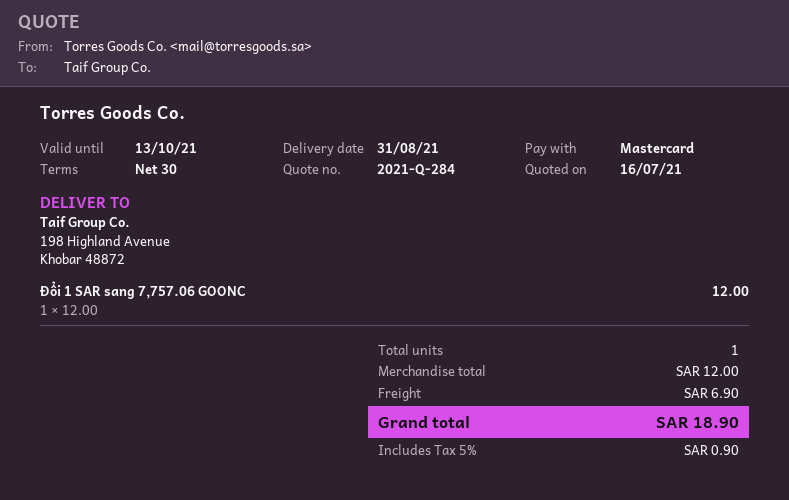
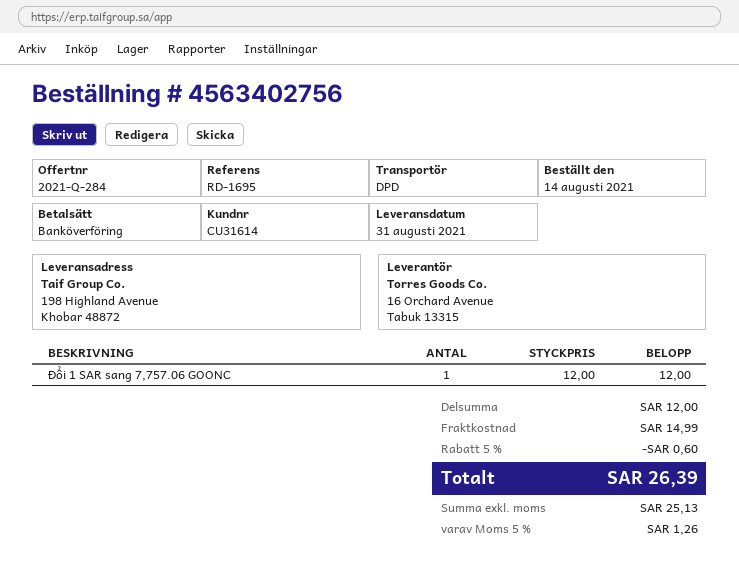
payment method: Mastercard -> bank transfer
discount: none -> 5% = 0.60
shipping: 6.90 -> 14.99
tax: 5% = 0.90 -> 5% = 1.26
total: 18.90 -> 26.39

